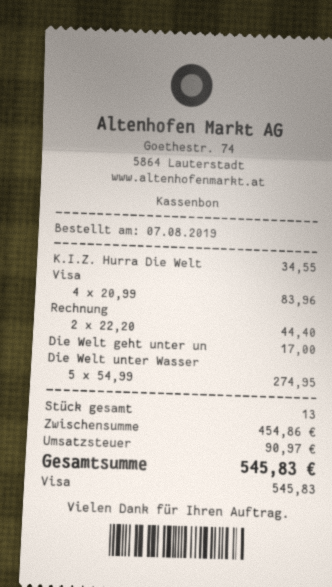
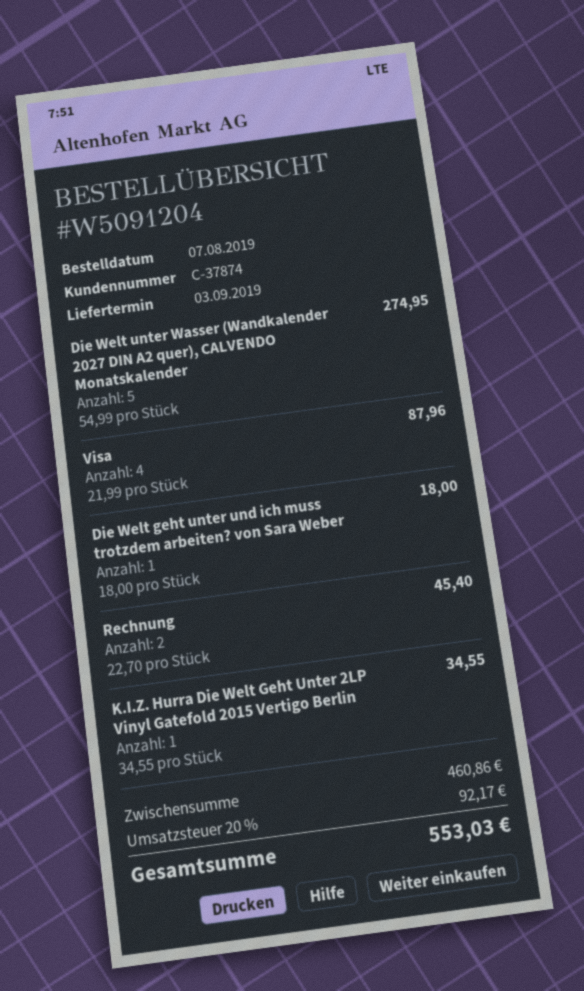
Visa: 4 x 20.99 = 83.96 -> 4 x 21.99 = 87.96
Rechnung: 2 x 22.20 = 44.40 -> 2 x 22.70 = 45.40
Die Welt geht unter un: 1 x 17.00 = 17.00 -> 1 x 18.00 = 18.00
subtotal: 454.86 -> 460.86
tax: 90.97 -> 92.17
total: 545.83 -> 553.03

